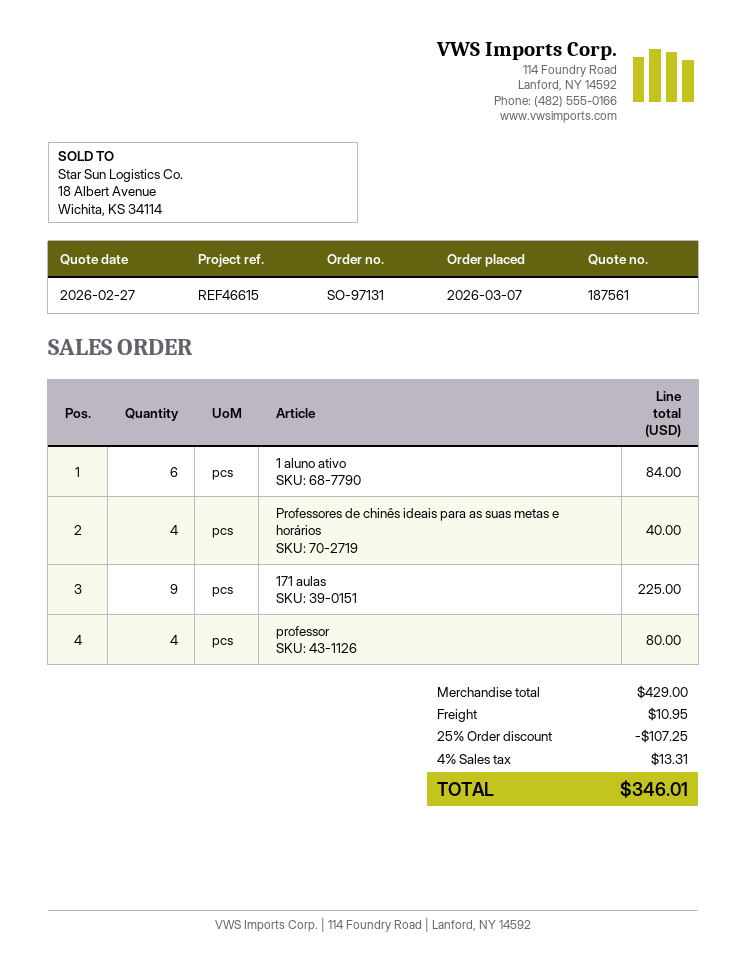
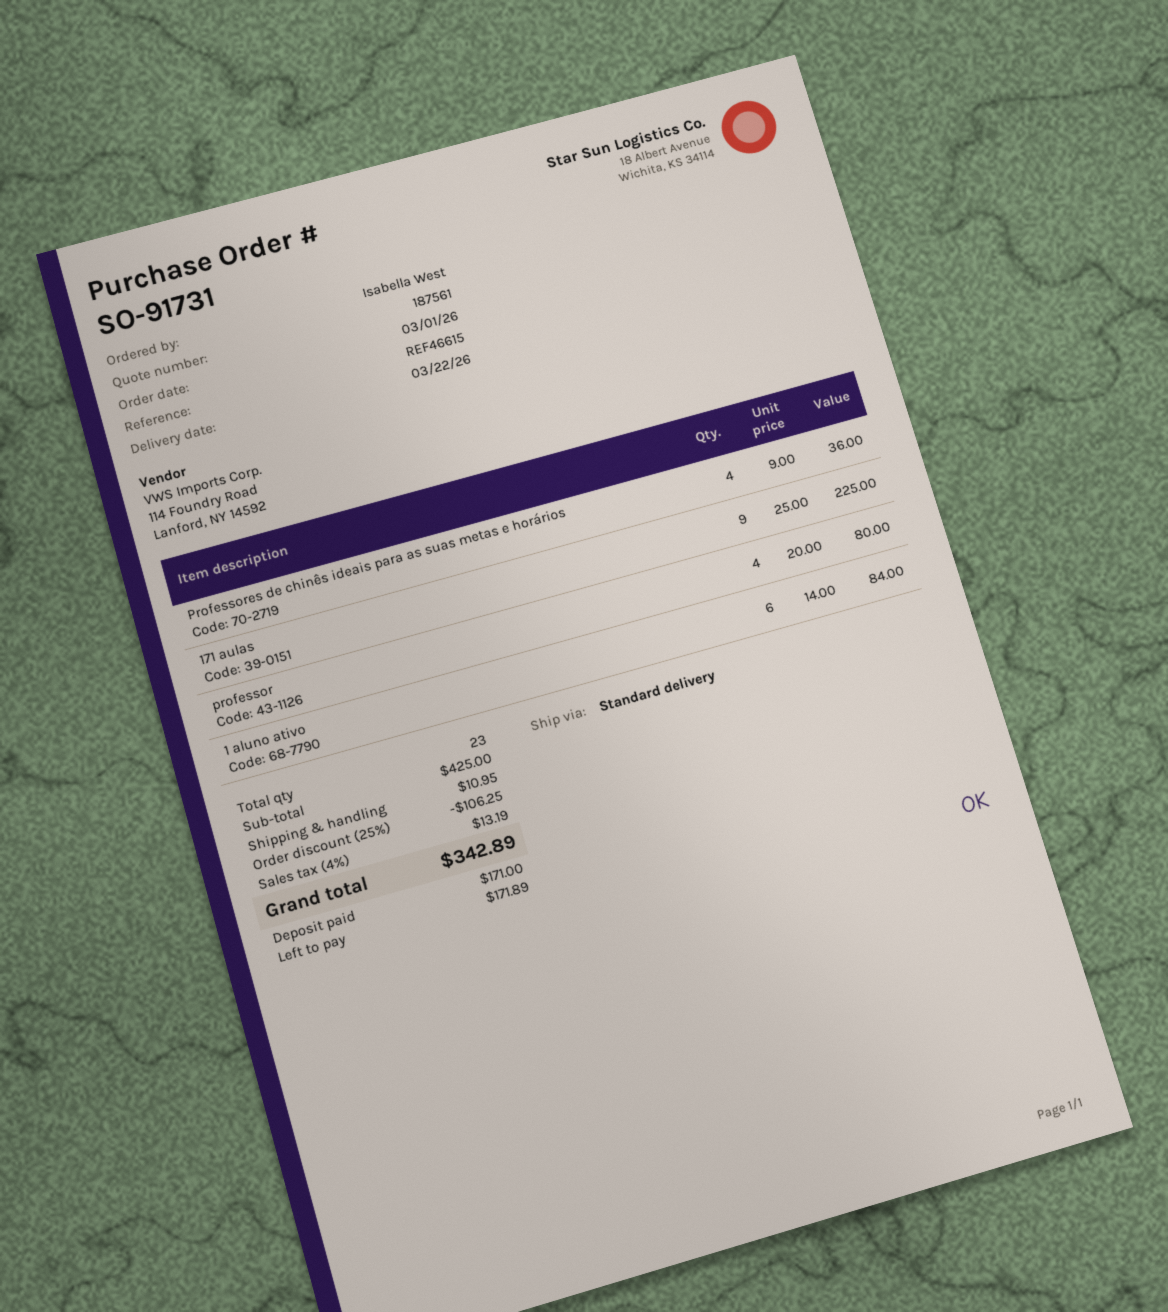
order number: SO-97131 -> SO-91731
order date: 2026-03-07 -> 2026-03-01
Professores de chinês ideais para as suas metas e horários: 4 for 40.00 -> 4 for 36.00
subtotal: 429.00 -> 425.00
discount: 25% = 107.25 -> 25% = 106.25
tax: 4% = 13.31 -> 4% = 13.19
total: 346.01 -> 342.89

